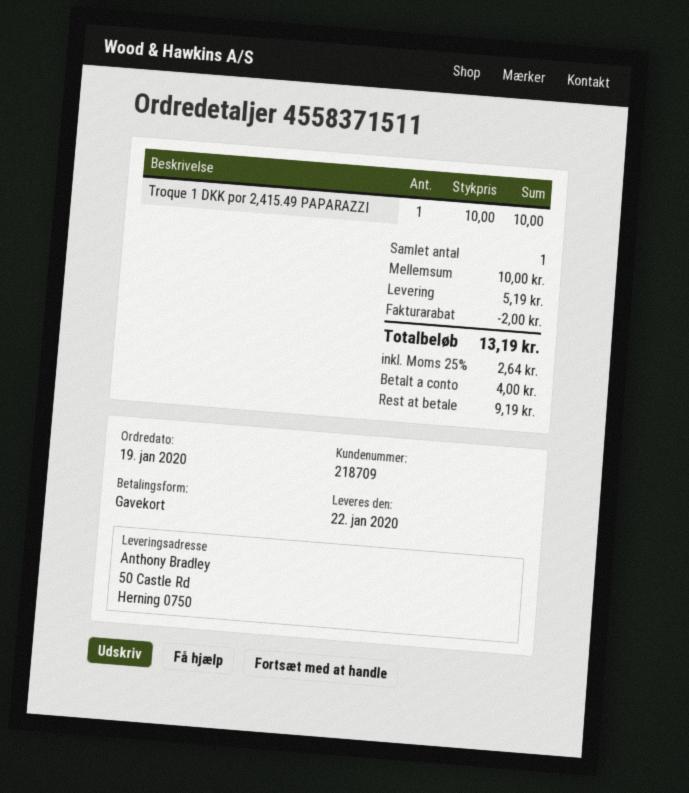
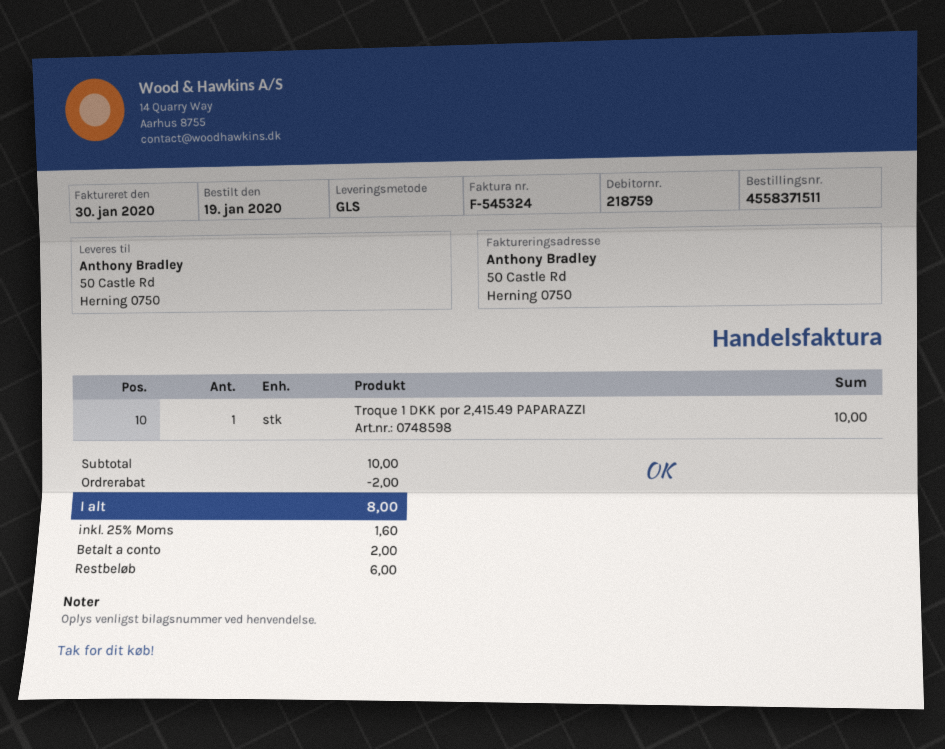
customer number: 218709 -> 218759
shipping: 5.19 -> none
tax: 25% = 2.64 -> 25% = 1.60
total: 13.19 -> 8.00
deposit: 4.00 -> 2.00
balance: 9.19 -> 6.00

